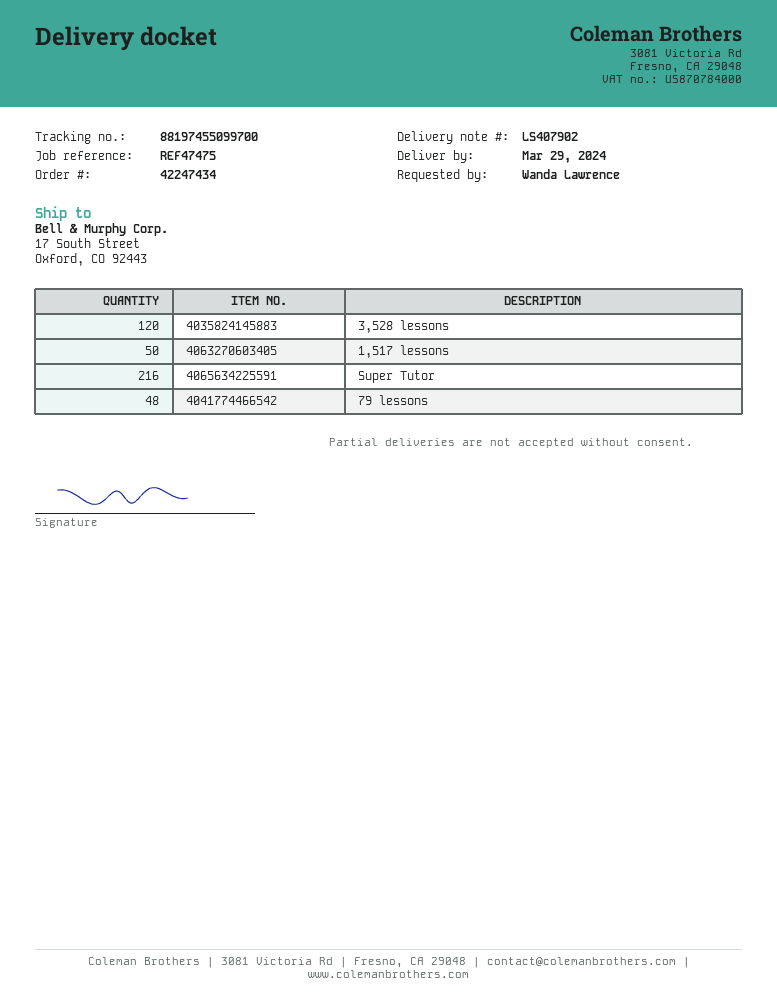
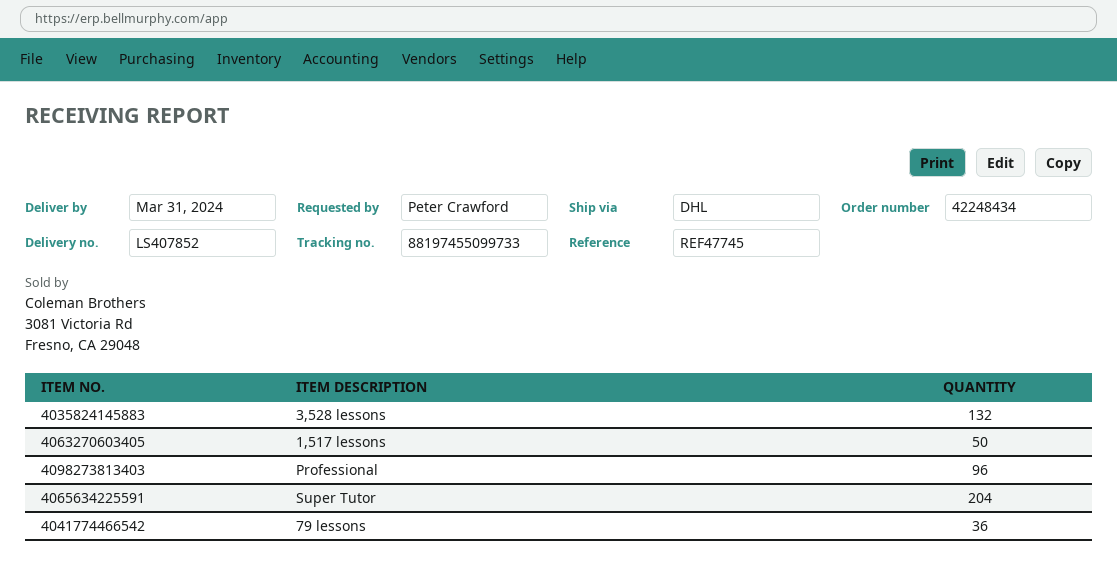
order number: 42247434 -> 42248434
delivery note number: LS407902 -> LS407852
delivery date: 2024-03-29 -> 2024-03-31
reference: REF47475 -> REF47745
ordered by: Wanda Lawrence -> Peter Crawford
tracking number: 88197455099700 -> 88197455099733
3,528 lessons: 120 -> 132
Super Tutor: 216 -> 204
79 lessons: 48 -> 36
Professional: none -> 96

